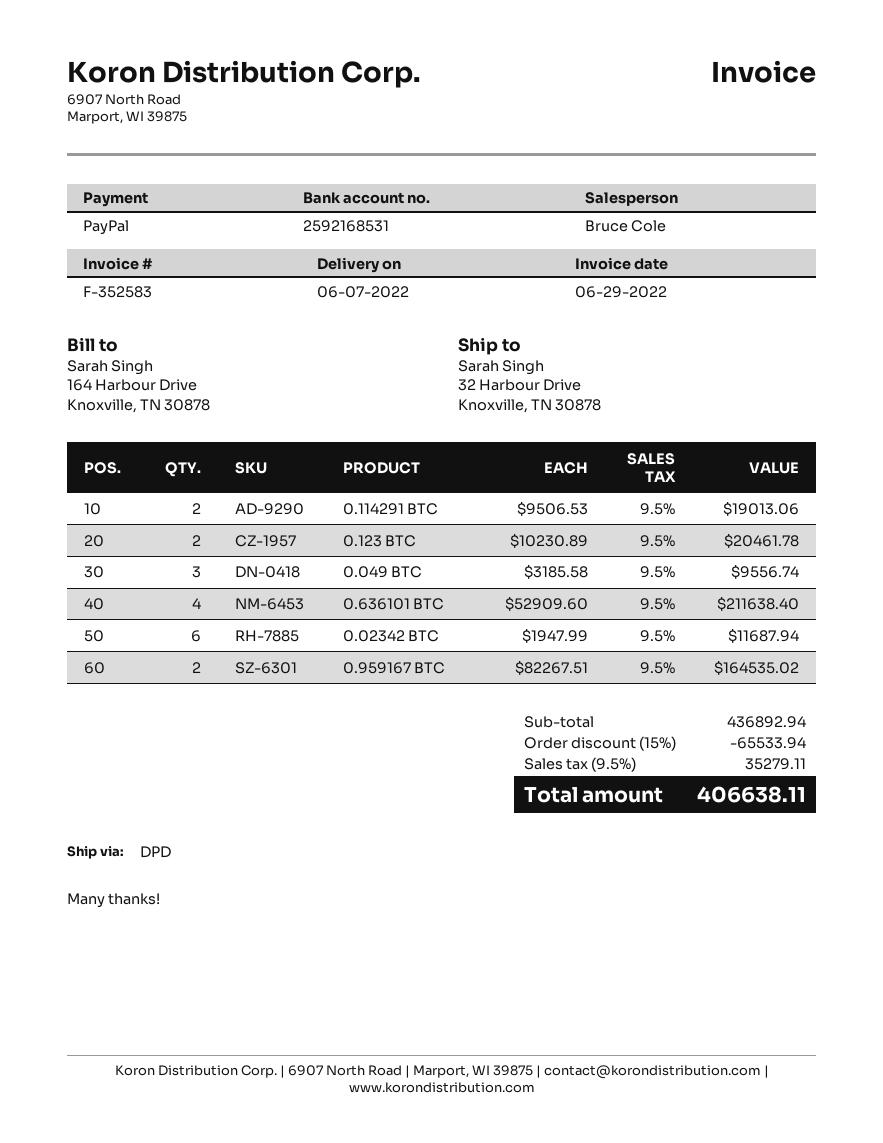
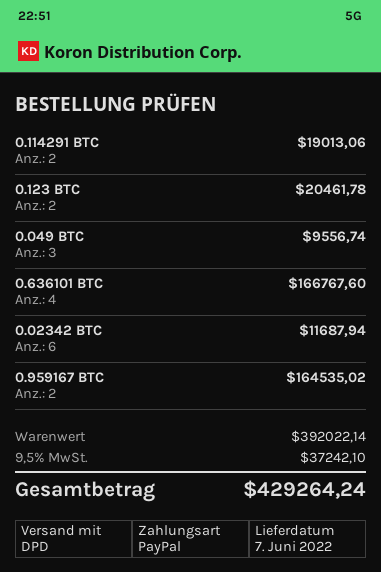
0.636101 BTC: 4 for 211638.40 -> 4 for 166767.60
subtotal: 436892.94 -> 392022.14
discount: 15% = 65533.94 -> none
tax: 9.5% = 35279.11 -> 9.5% = 37242.10
total: 406638.11 -> 429264.24

